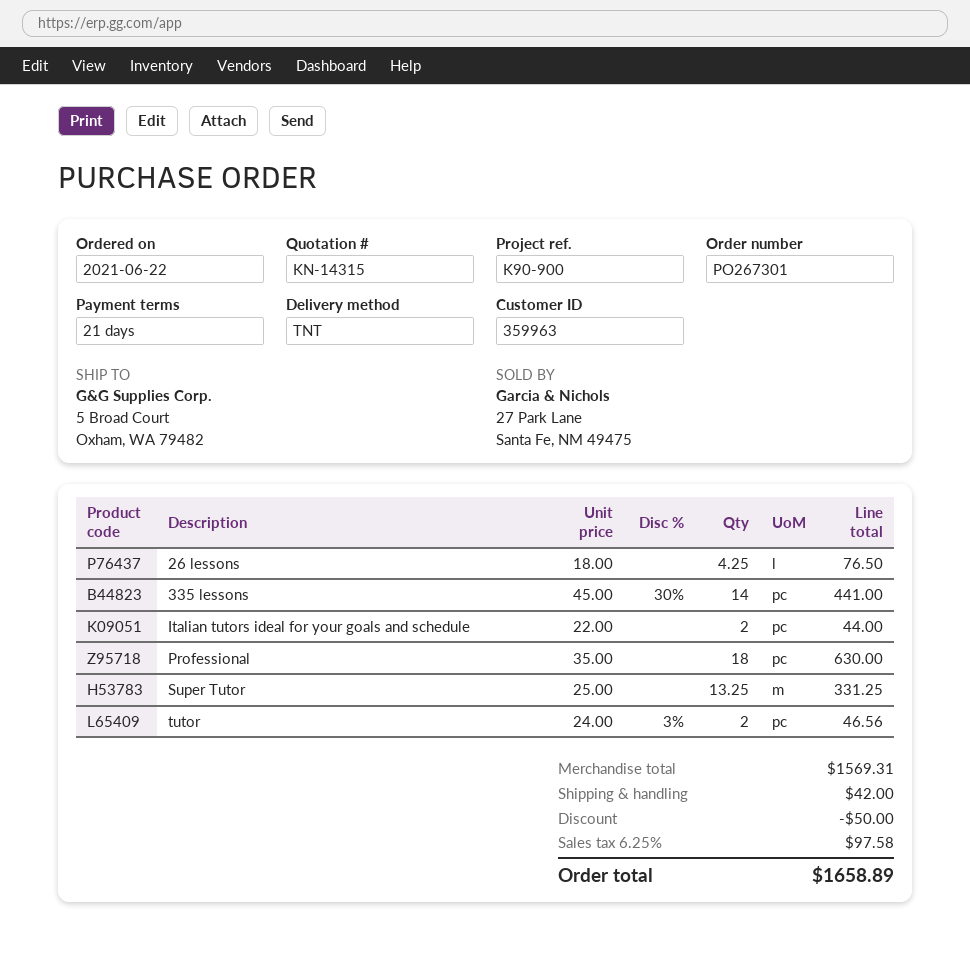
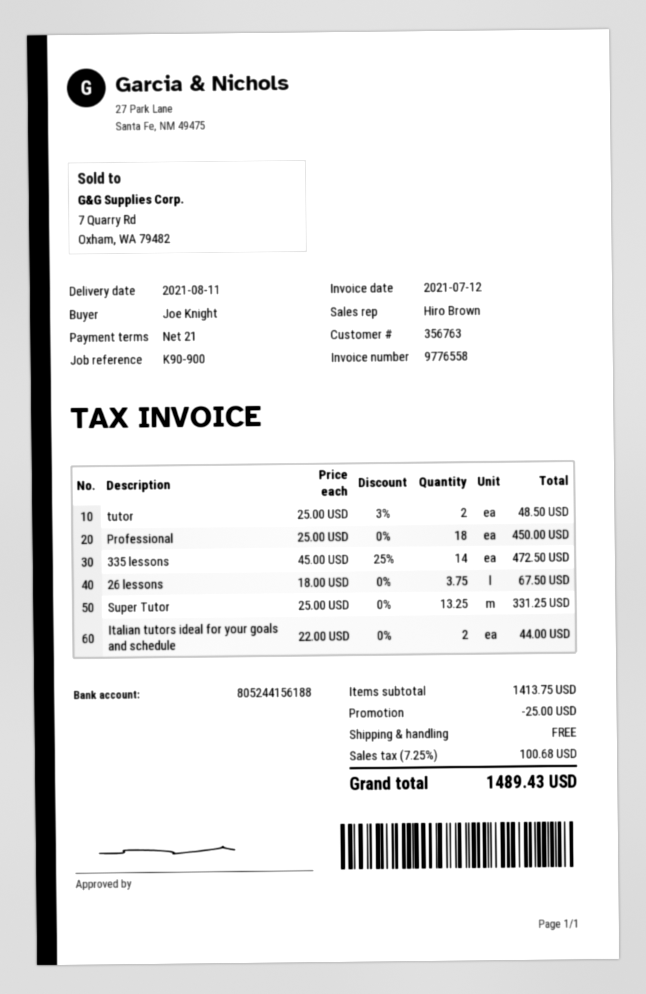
customer number: 359963 -> 356763
26 lessons: 4.25 x 18.00 = 76.50 -> 3.75 x 18.00 = 67.50
335 lessons: 14 x 45.00 - 30% = 441.00 -> 14 x 45.00 - 25% = 472.50
Professional: 18 x 35.00 = 630.00 -> 18 x 25.00 = 450.00
tutor: 2 x 24.00 - 3% = 46.56 -> 2 x 25.00 - 3% = 48.50
subtotal: 1569.31 -> 1413.75
discount: 50.00 -> 25.00
shipping: 42.00 -> 0.00
tax: 6.25% = 97.58 -> 7.25% = 100.68
total: 1658.89 -> 1489.43

